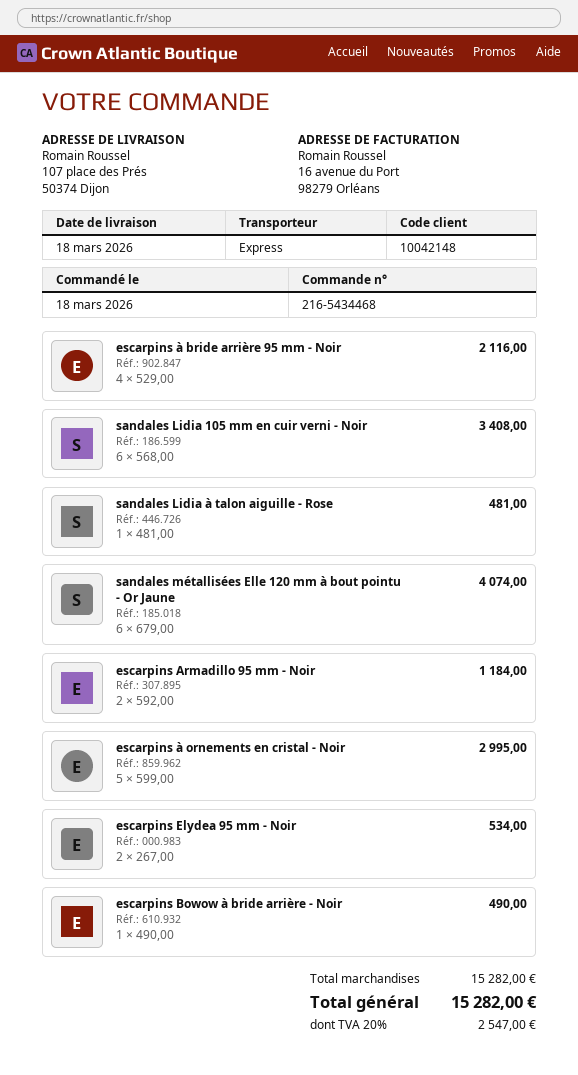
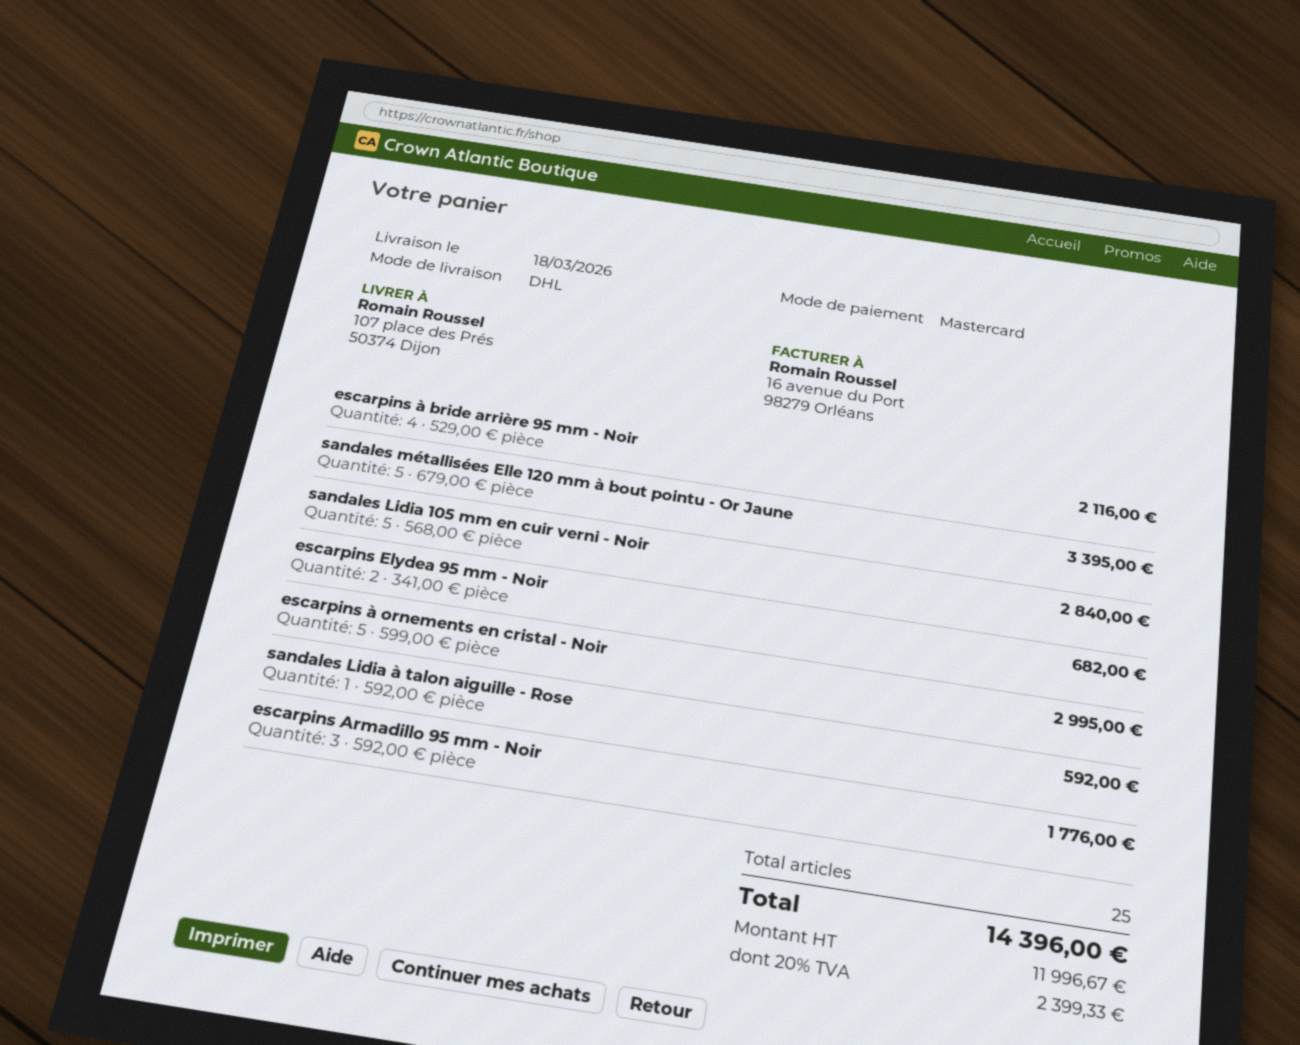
shipping method: express -> DHL
sandales Lidia 105 mm en cuir verni - Noir: 6 x 568.00 = 3408.00 -> 5 x 568.00 = 2840.00
sandales Lidia à talon aiguille - Rose: 1 x 481.00 = 481.00 -> 1 x 592.00 = 592.00
sandales métallisées Elle 120 mm à bout pointu - Or Jaune: 6 x 679.00 = 4074.00 -> 5 x 679.00 = 3395.00
escarpins Armadillo 95 mm - Noir: 2 x 592.00 = 1184.00 -> 3 x 592.00 = 1776.00
escarpins Elydea 95 mm - Noir: 2 x 267.00 = 534.00 -> 2 x 341.00 = 682.00
escarpins Bowow à bride arrière - Noir: 1 x 490.00 = 490.00 -> none
tax: 20% = 2547.00 -> 20% = 2399.33
total: 15282.00 -> 14396.00

